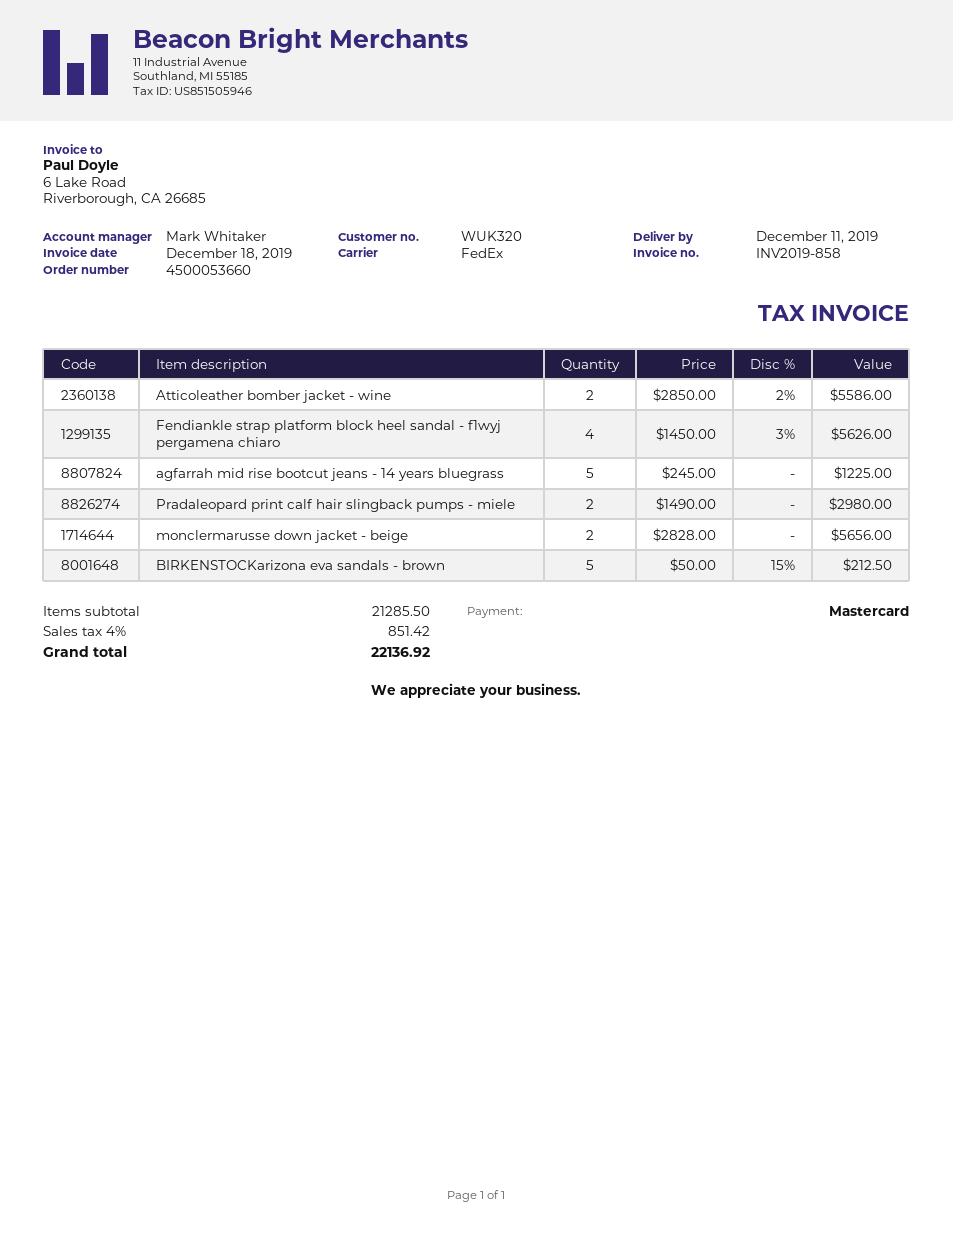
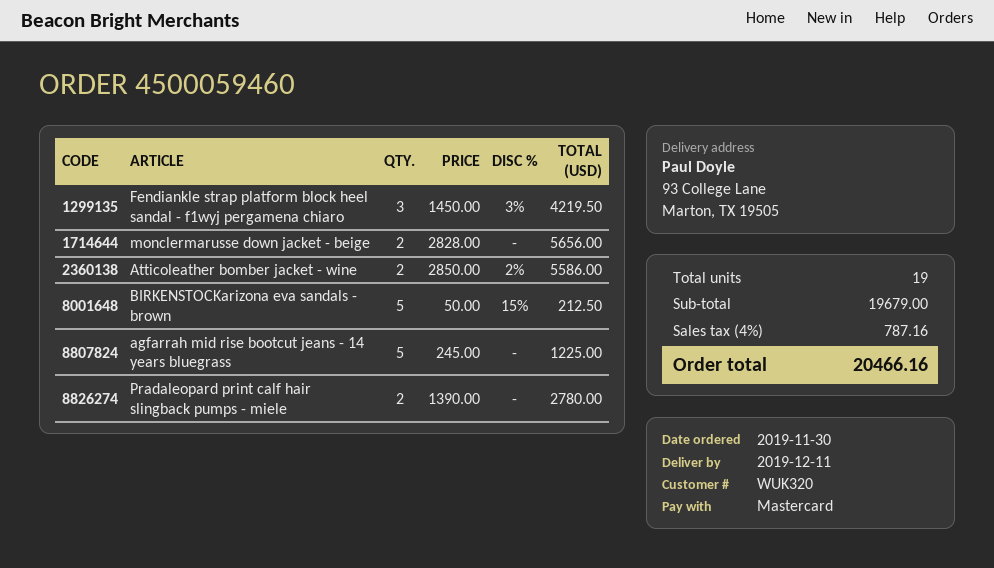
order number: 4500053660 -> 4500059460
Fendiankle strap platform block heel sandal - f1wyj pergamena chiaro: 4 x 1450.00 - 3% = 5626.00 -> 3 x 1450.00 - 3% = 4219.50
Pradaleopard print calf hair slingback pumps - miele: 2 x 1490.00 = 2980.00 -> 2 x 1390.00 = 2780.00
subtotal: 21285.50 -> 19679.00
tax: 4% = 851.42 -> 4% = 787.16
total: 22136.92 -> 20466.16

